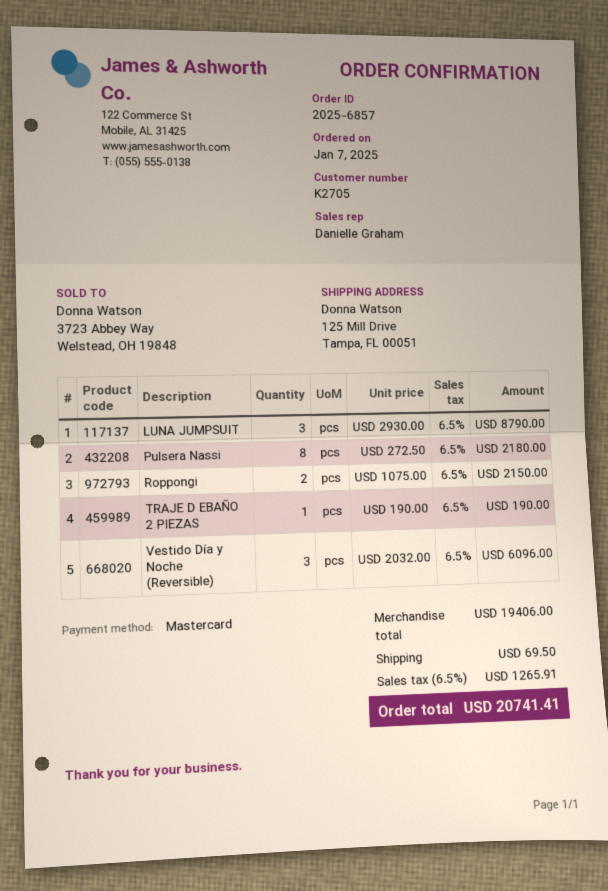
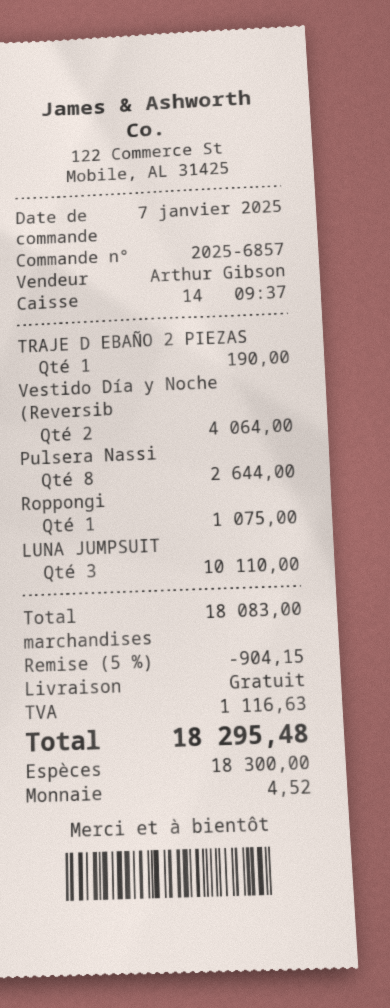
sales rep: Danielle Graham -> Arthur Gibson
payment method: Mastercard -> cash
LUNA JUMPSUIT: 3 for 8790.00 -> 3 for 10110.00
Pulsera Nassi: 8 for 2180.00 -> 8 for 2644.00
Roppongi: 2 for 2150.00 -> 1 for 1075.00
Vestido Día y Noche (Reversible): 3 for 6096.00 -> 2 for 4064.00
subtotal: 19406.00 -> 18083.00
discount: none -> 5% = 904.15
shipping: 69.50 -> 0.00
tax: 1265.91 -> 1116.63
total: 20741.41 -> 18295.48

